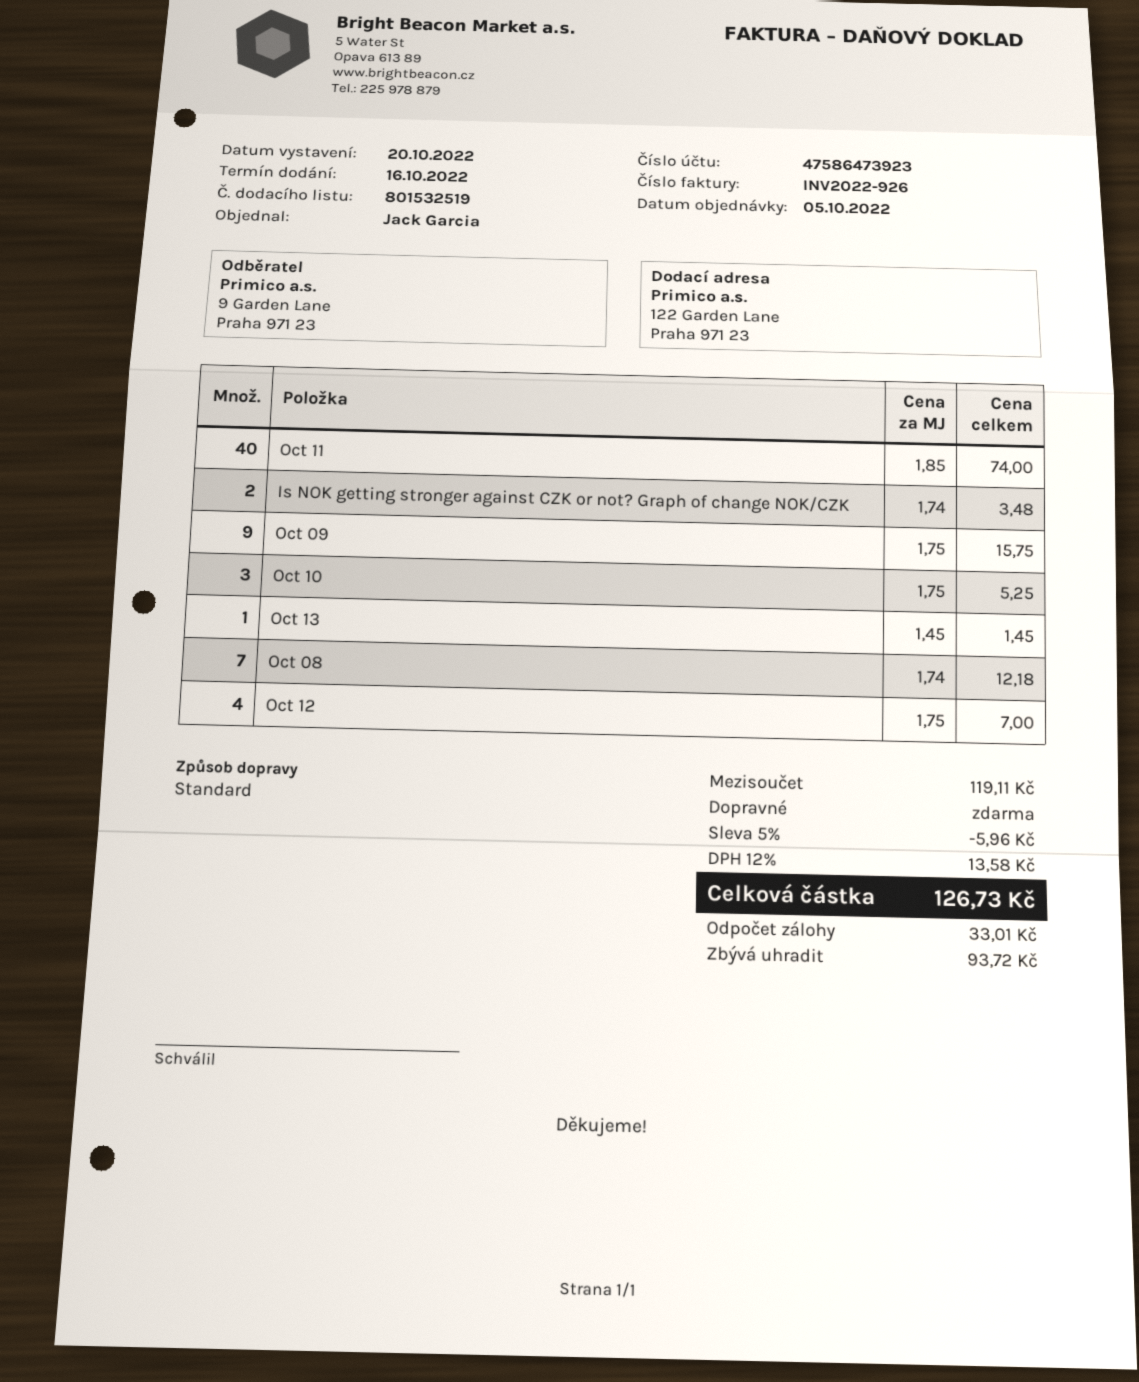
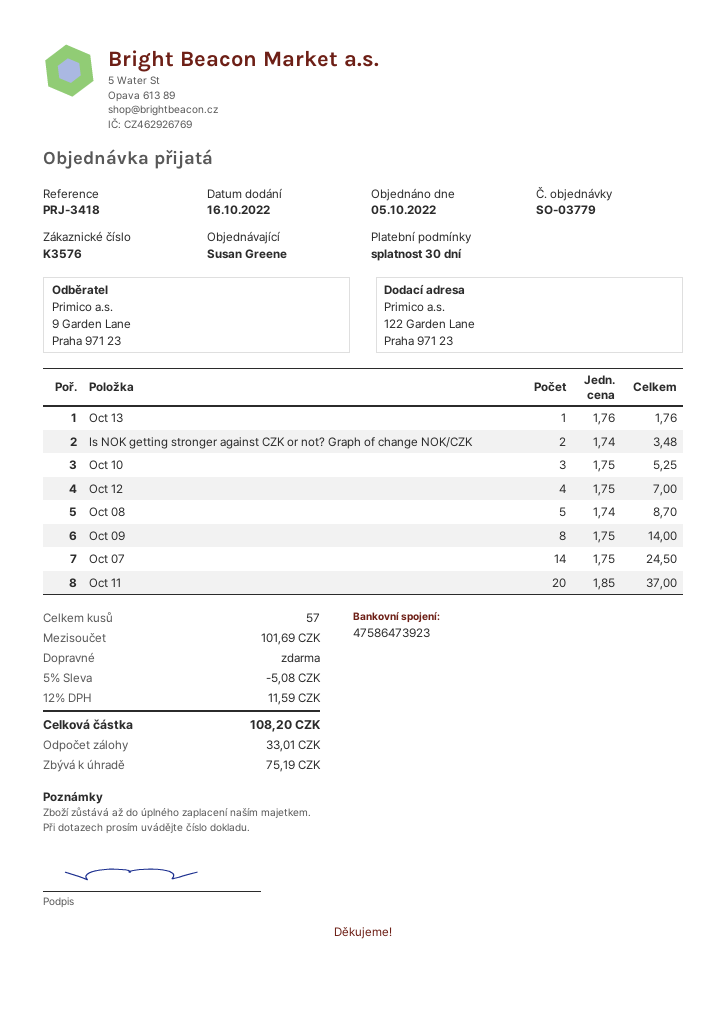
ordered by: Jack Garcia -> Susan Greene
Oct 11: 40 x 1.85 = 74.00 -> 20 x 1.85 = 37.00
Oct 09: 9 x 1.75 = 15.75 -> 8 x 1.75 = 14.00
Oct 13: 1 x 1.45 = 1.45 -> 1 x 1.76 = 1.76
Oct 08: 7 x 1.74 = 12.18 -> 5 x 1.74 = 8.70
Oct 07: none -> 14 x 1.75 = 24.50
subtotal: 119.11 -> 101.69
discount: 5% = 5.96 -> 5% = 5.08
tax: 12% = 13.58 -> 12% = 11.59
total: 126.73 -> 108.20
balance: 93.72 -> 75.19

